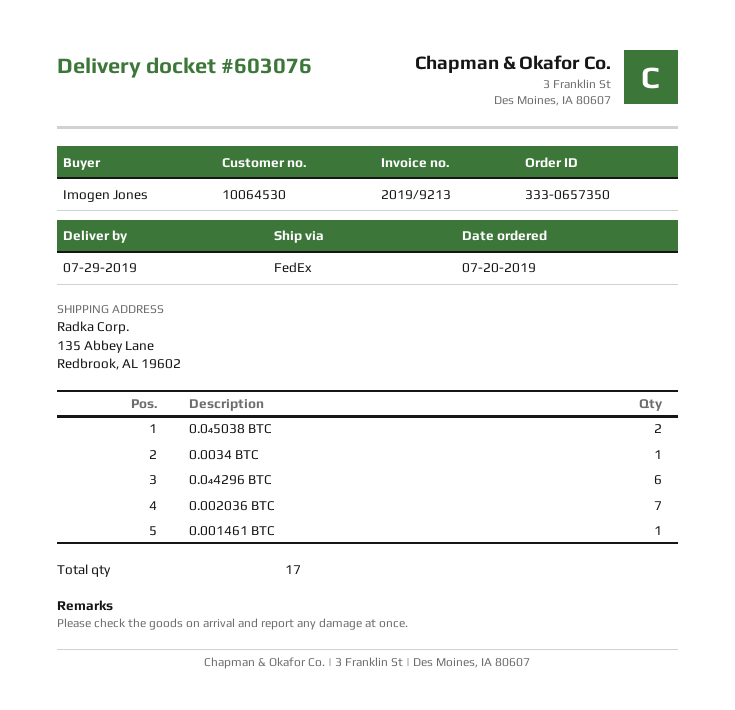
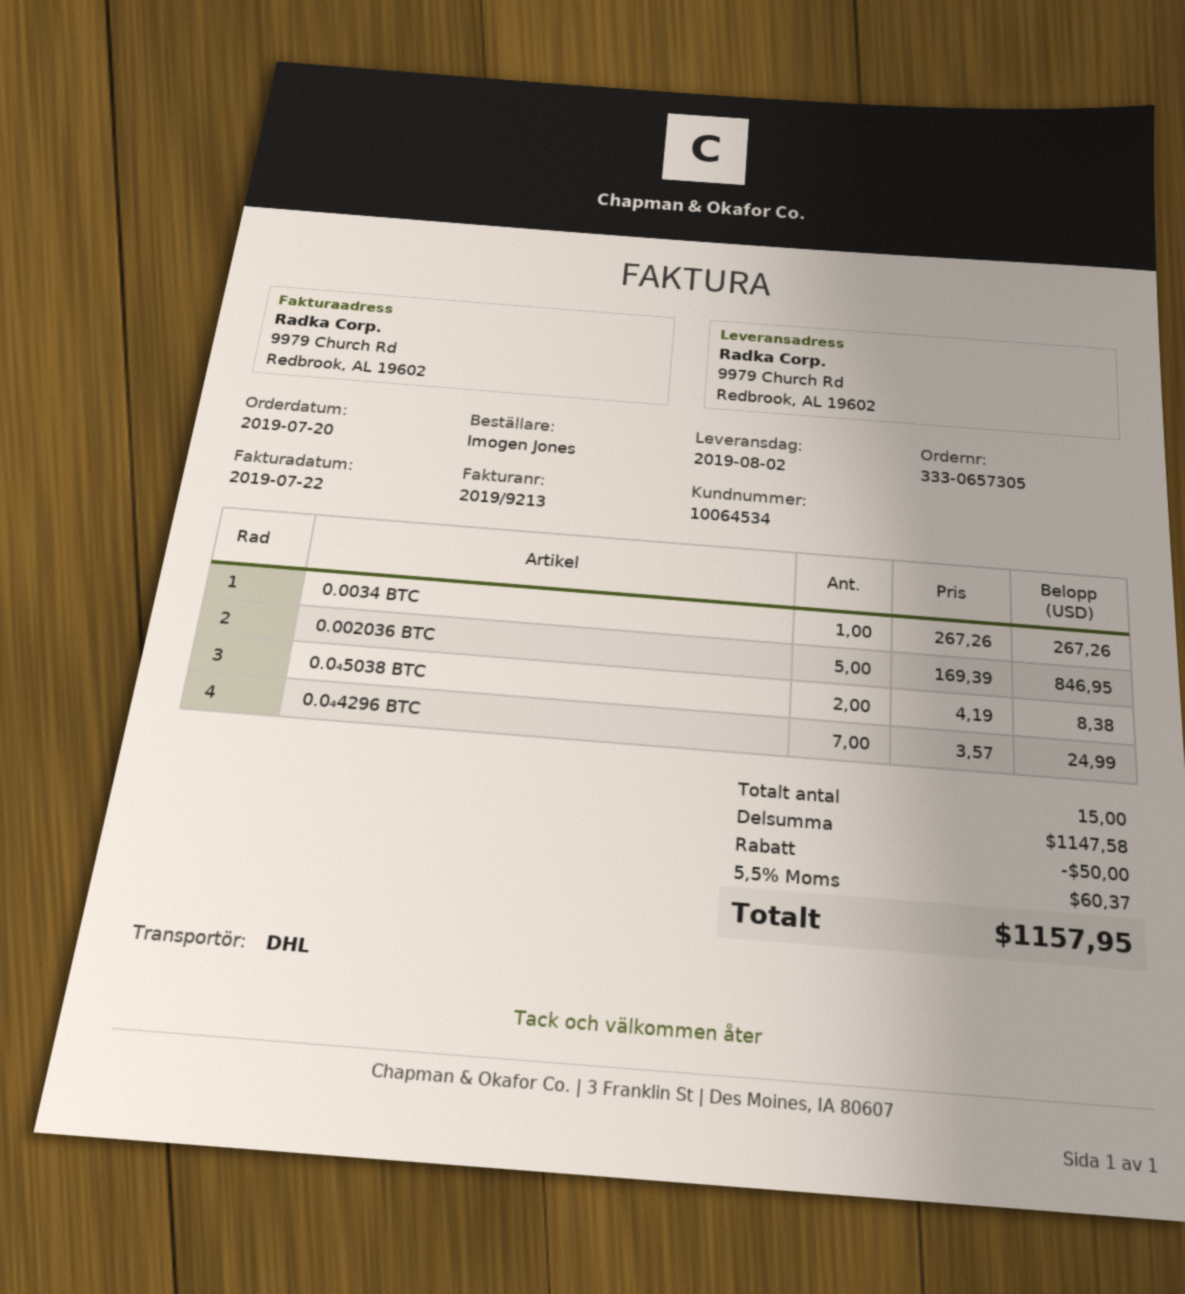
order number: 333-0657350 -> 333-0657305
delivery date: 2019-07-29 -> 2019-08-02
customer number: 10064530 -> 10064534
shipping method: FedEx -> DHL
ship to: 135 Abbey Lane, Redbrook, AL 19602 -> 9979 Church Rd, Redbrook, AL 19602
0.0₄4296 BTC: 6 -> 7
0.002036 BTC: 7 -> 5
0.001461 BTC: 1 -> none
total quantity: 17 -> 15

